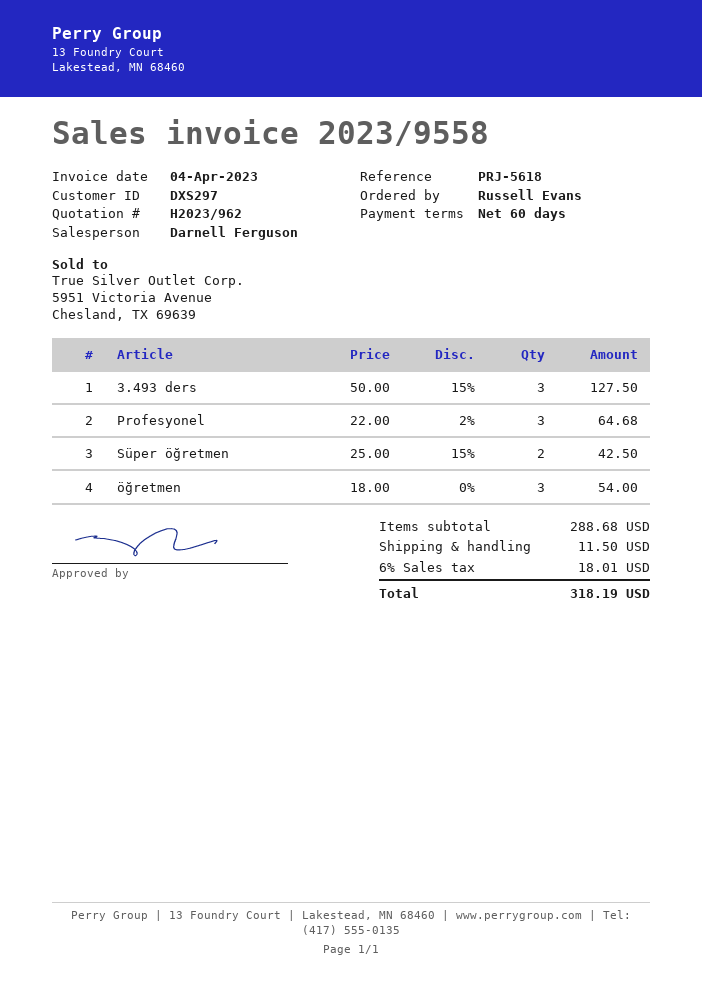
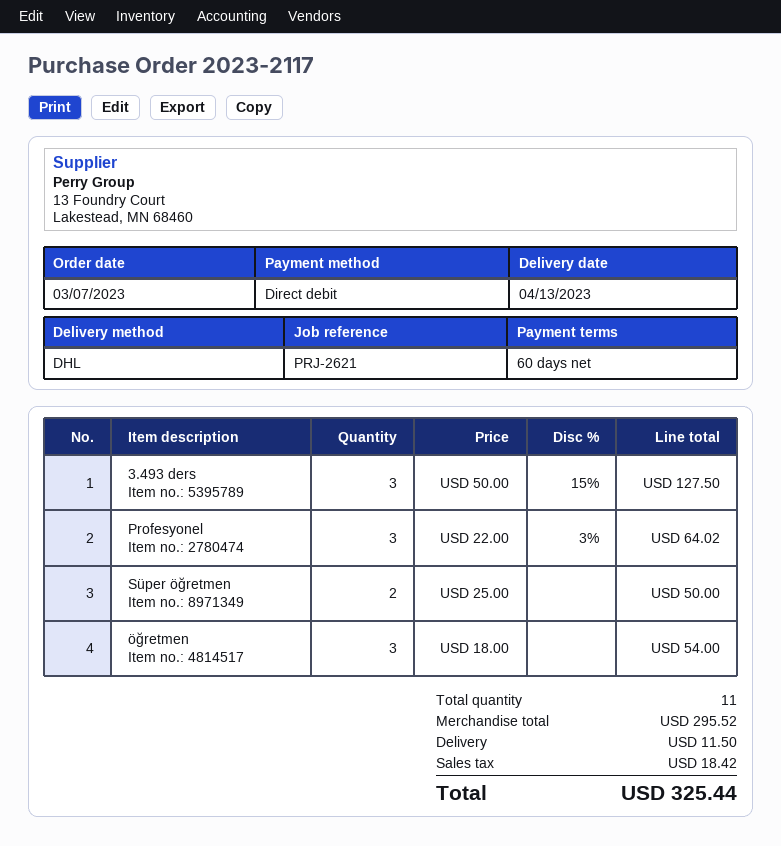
reference: PRJ-5618 -> PRJ-2621
Profesyonel: 3 x 22.00 - 2% = 64.68 -> 3 x 22.00 - 3% = 64.02
Süper öğretmen: 2 x 25.00 - 15% = 42.50 -> 2 x 25.00 = 50.00
subtotal: 288.68 -> 295.52
tax: 18.01 -> 18.42
total: 318.19 -> 325.44

